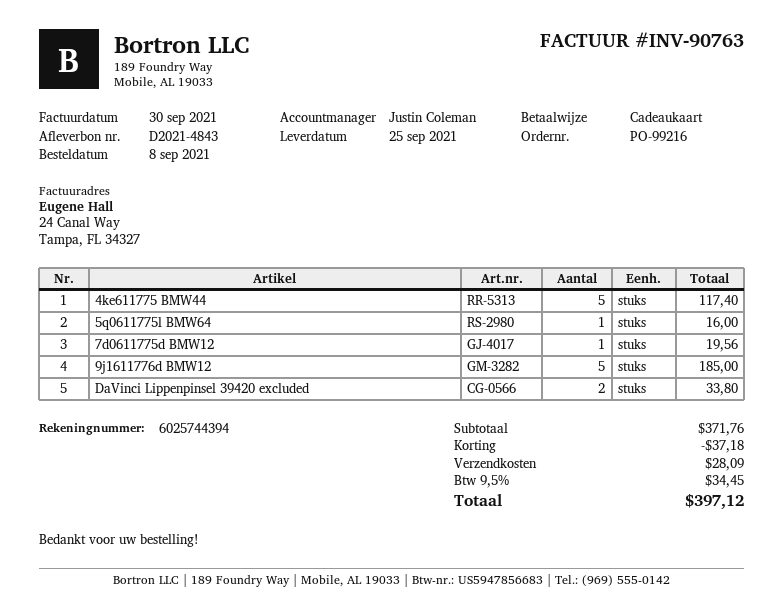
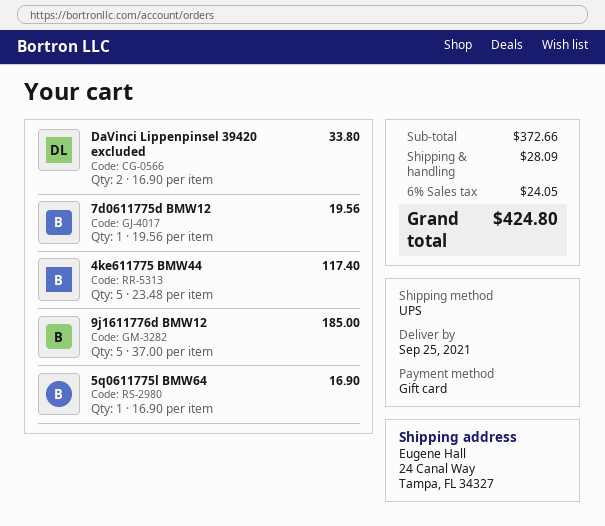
5q0611775l BMW64: 1 for 16.00 -> 1 for 16.90
subtotal: 371.76 -> 372.66
discount: 37.18 -> none
tax: 9.5% = 34.45 -> 6% = 24.05
total: 397.12 -> 424.80

